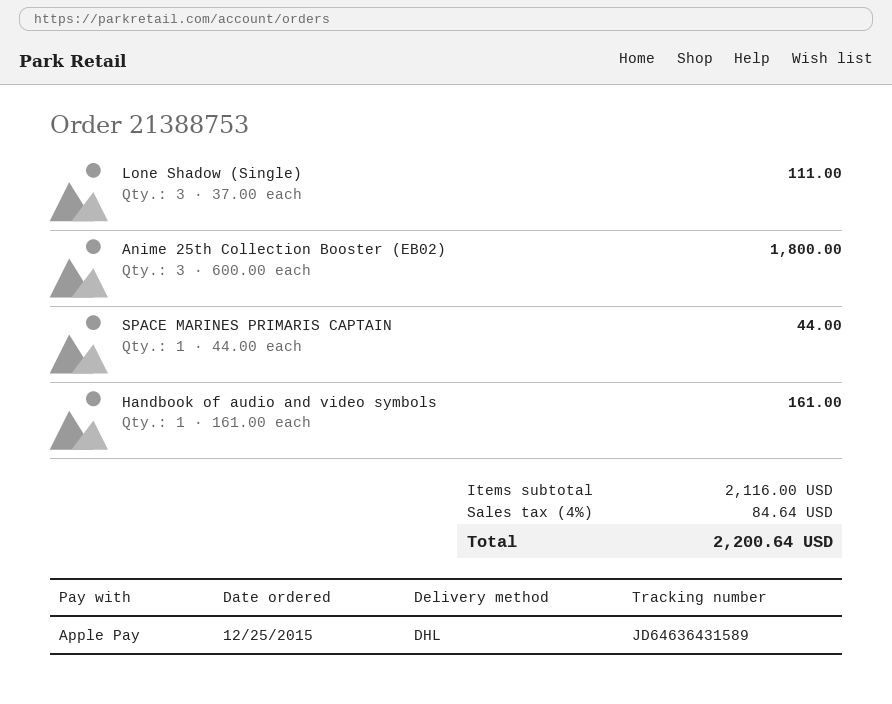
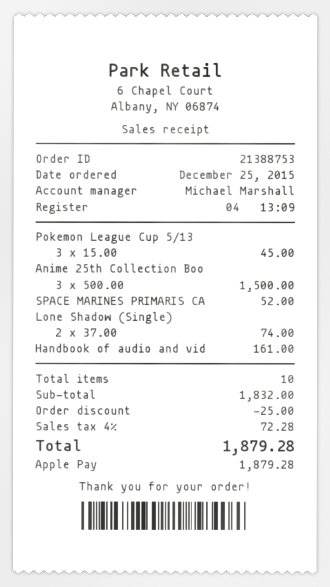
Lone Shadow (Single): 3 x 37.00 = 111.00 -> 2 x 37.00 = 74.00
Anime 25th Collection Booster (EB02): 3 x 600.00 = 1800.00 -> 3 x 500.00 = 1500.00
SPACE MARINES PRIMARIS CAPTAIN: 1 x 44.00 = 44.00 -> 1 x 52.00 = 52.00
Pokemon League Cup 5/13: none -> 3 x 15.00 = 45.00
subtotal: 2116.00 -> 1832.00
discount: none -> 25.00
tax: 4% = 84.64 -> 4% = 72.28
total: 2200.64 -> 1879.28

